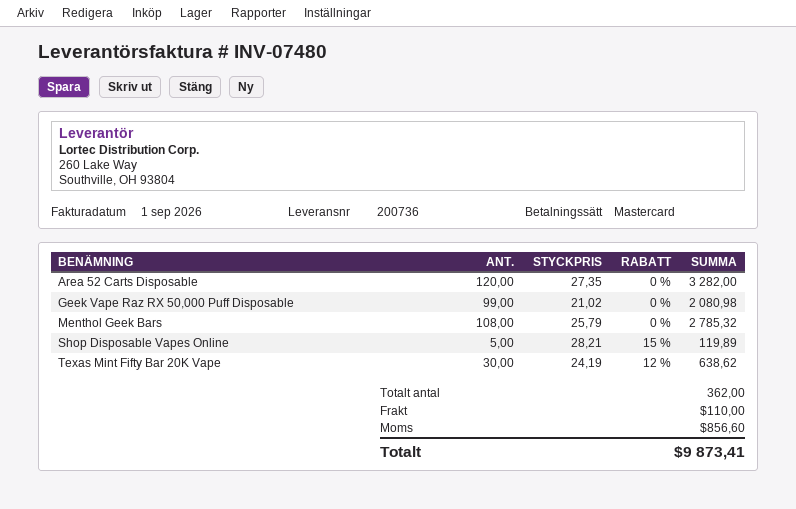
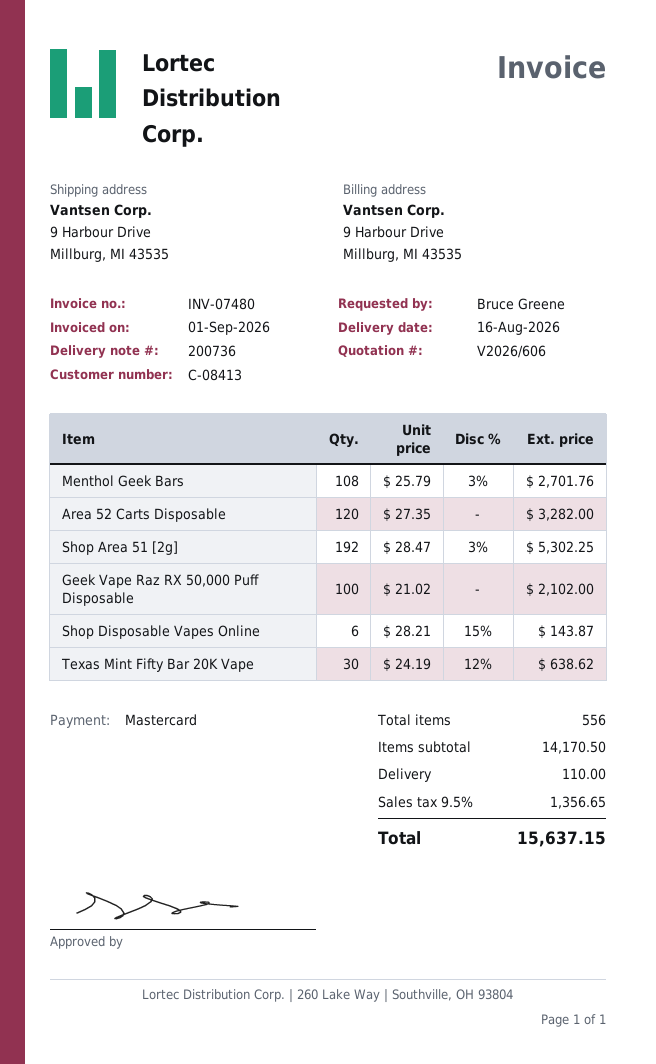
Geek Vape Raz RX 50,000 Puff Disposable: 99 x 21.02 = 2080.98 -> 100 x 21.02 = 2102.00
Menthol Geek Bars: 108 x 25.79 = 2785.32 -> 108 x 25.79 - 3% = 2701.76
Shop Disposable Vapes Online: 5 x 28.21 - 15% = 119.89 -> 6 x 28.21 - 15% = 143.87
Shop Area 51 [2g]: none -> 192 x 28.47 - 3% = 5302.25
total quantity: 362 -> 556
tax: 856.60 -> 1356.65
total: 9873.41 -> 15637.15

